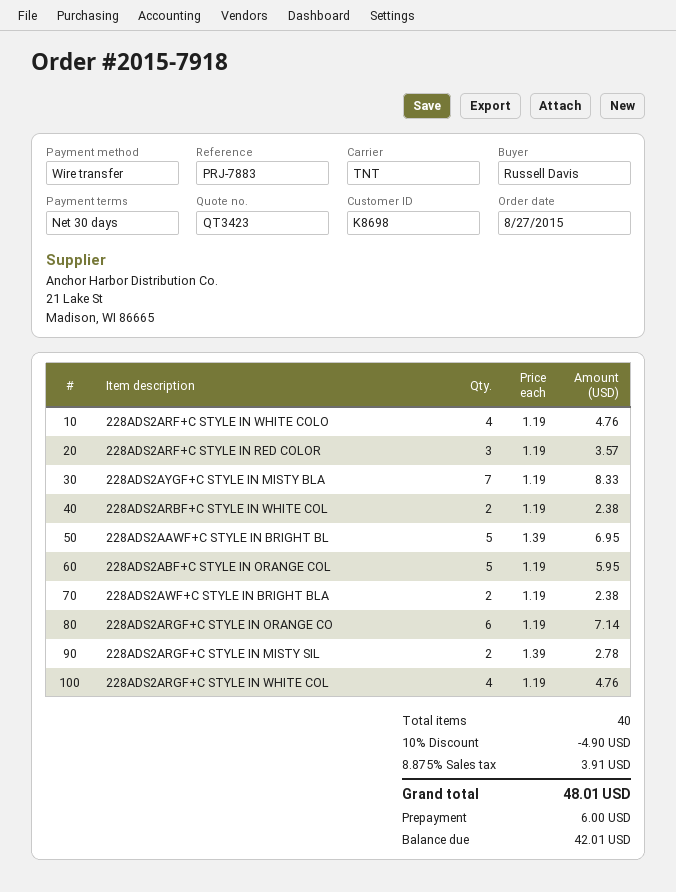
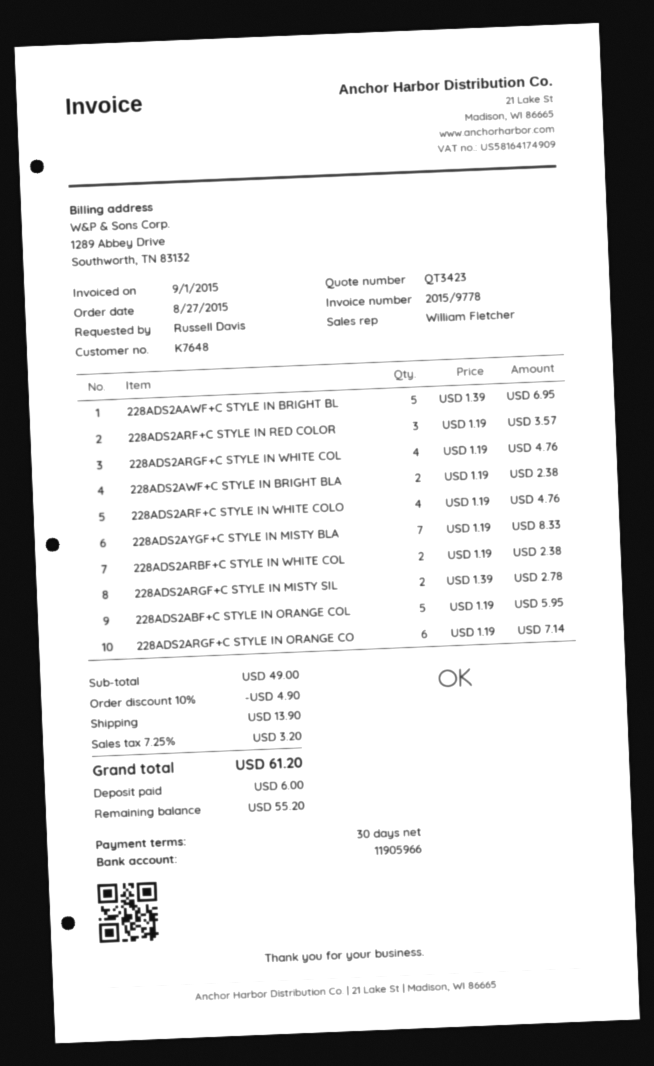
customer number: K8698 -> K7648
shipping: none -> 13.90
tax: 8.875% = 3.91 -> 7.25% = 3.20
total: 48.01 -> 61.20
balance: 42.01 -> 55.20

